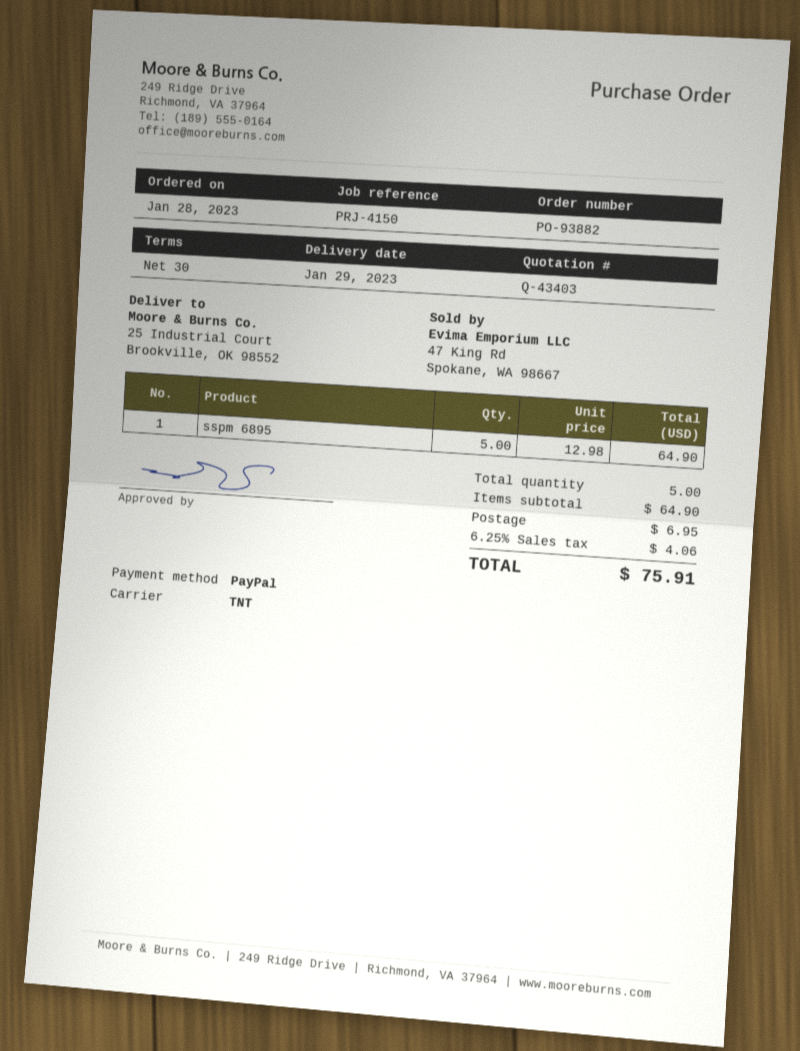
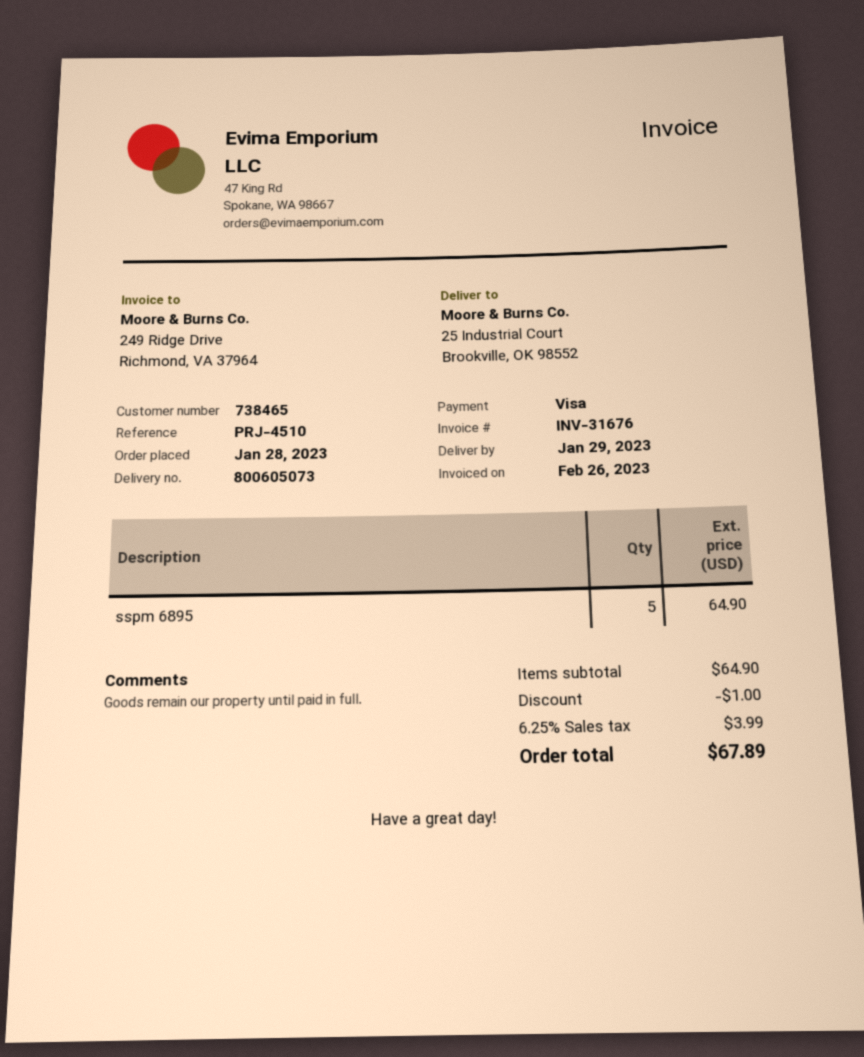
reference: PRJ-4150 -> PRJ-4510
payment method: PayPal -> Visa
discount: none -> 1.00
shipping: 6.95 -> none
tax: 6.25% = 4.06 -> 6.25% = 3.99
total: 75.91 -> 67.89

